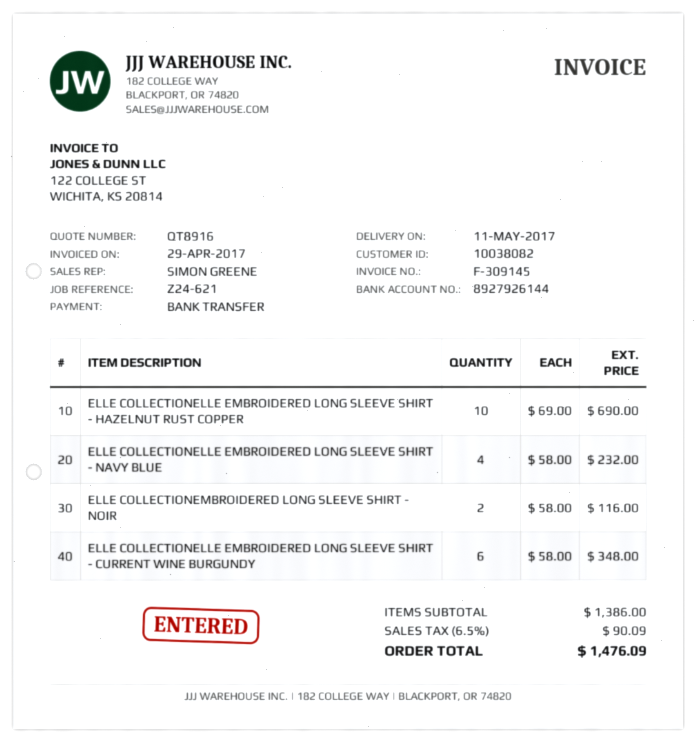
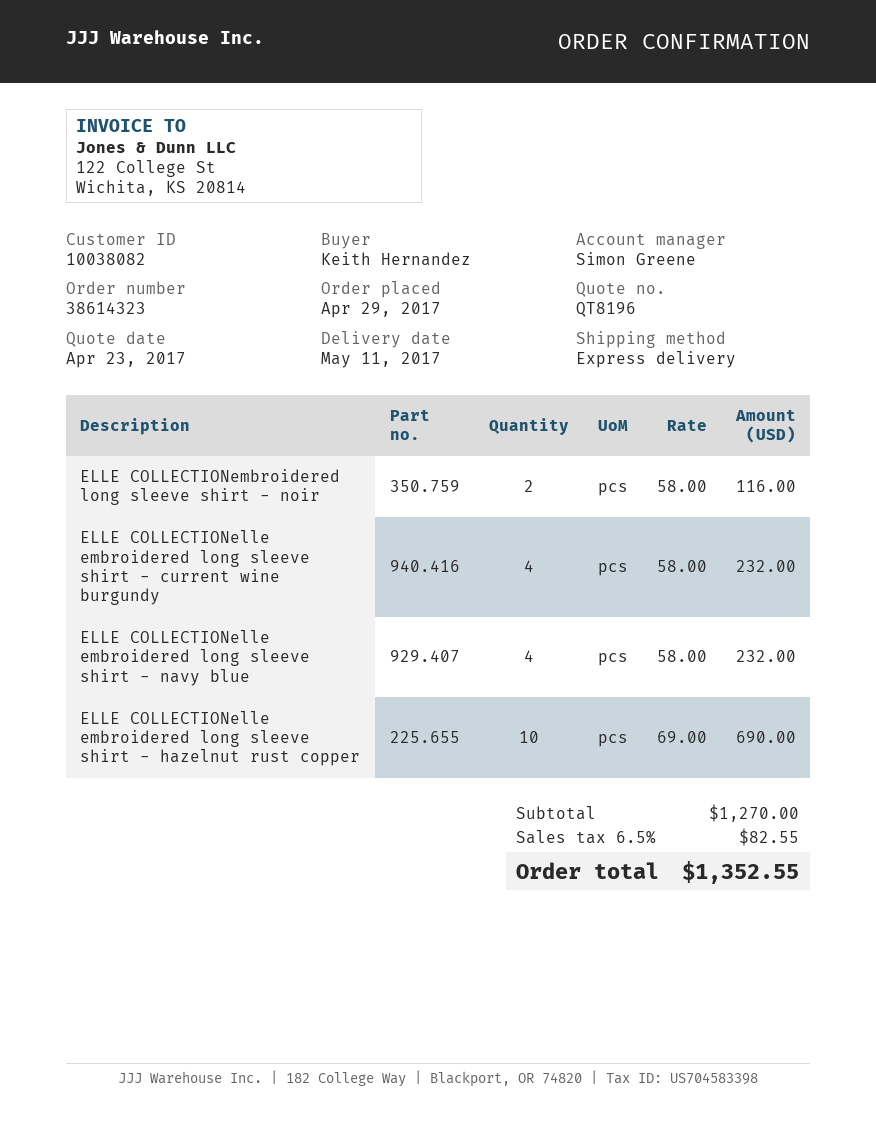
quote number: QT8916 -> QT8196
ELLE COLLECTIONELLE EMBROIDERED LONG SLEEVE SHIRT - CURRENT WINE BURGUNDY: 6 x 58.00 = 348.00 -> 4 x 58.00 = 232.00
subtotal: 1386.00 -> 1270.00
tax: 6.5% = 90.09 -> 6.5% = 82.55
total: 1476.09 -> 1352.55

